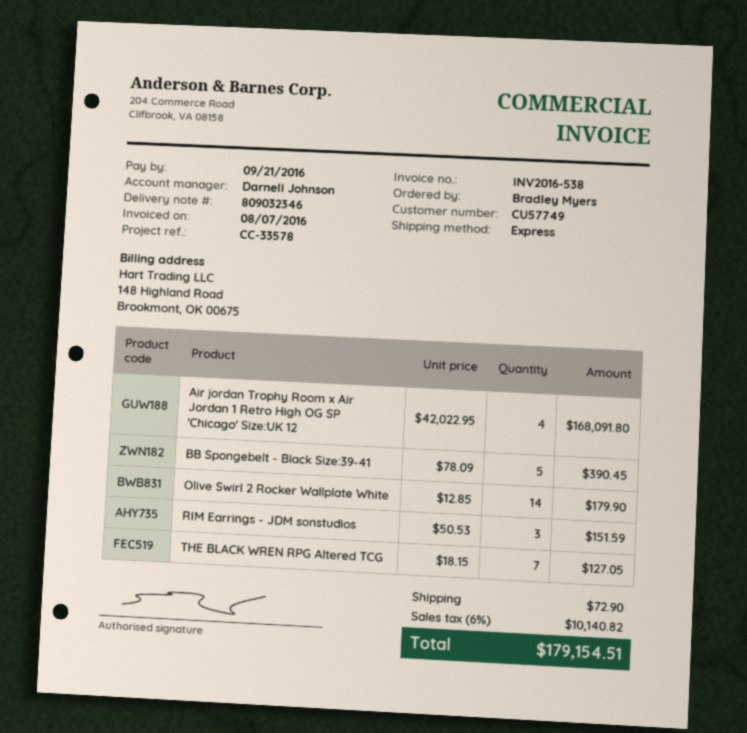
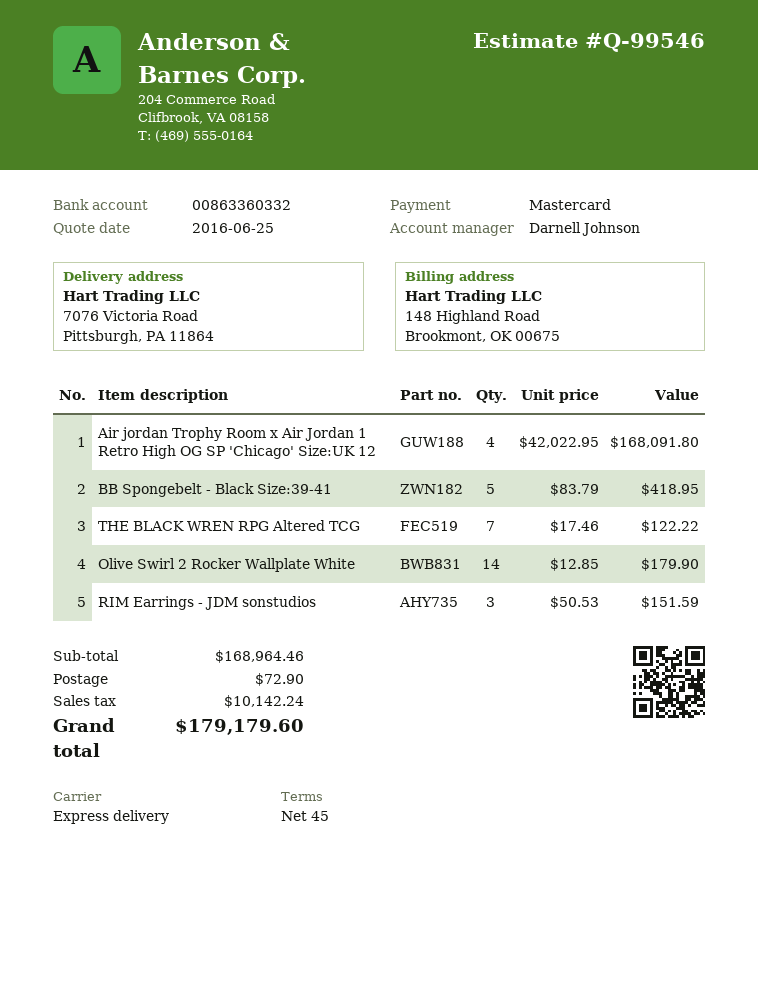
BB Spongebelt - Black Size:39-41: 5 x 78.09 = 390.45 -> 5 x 83.79 = 418.95
THE BLACK WREN RPG Altered TCG: 7 x 18.15 = 127.05 -> 7 x 17.46 = 122.22
tax: 10140.82 -> 10142.24
total: 179154.51 -> 179179.60

